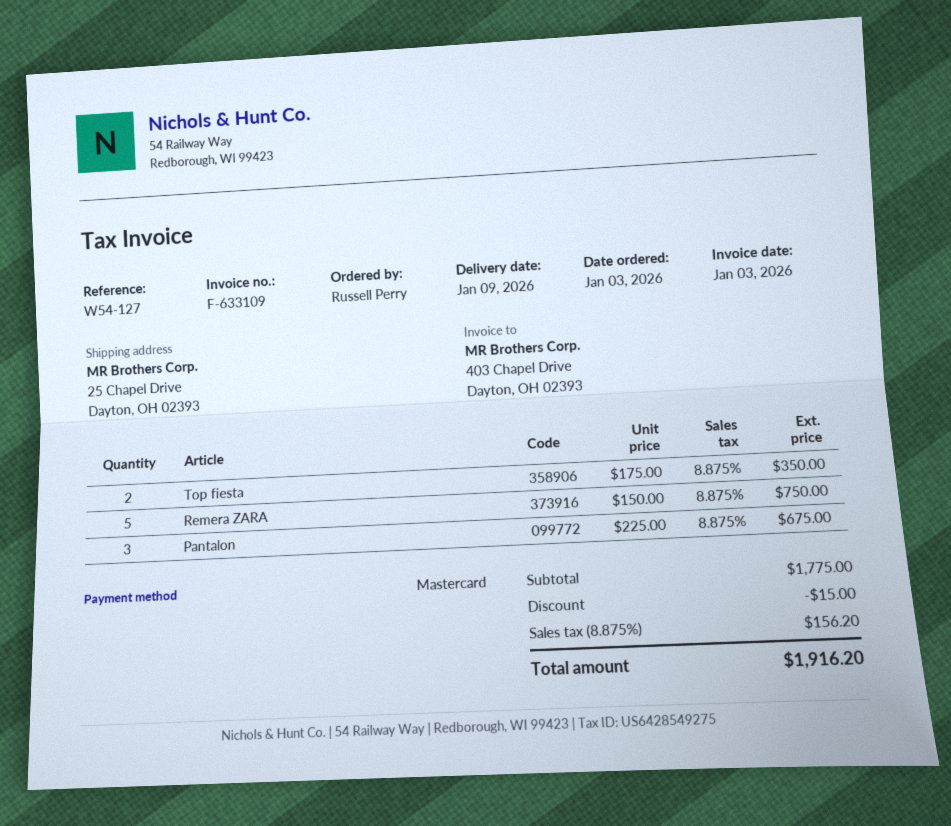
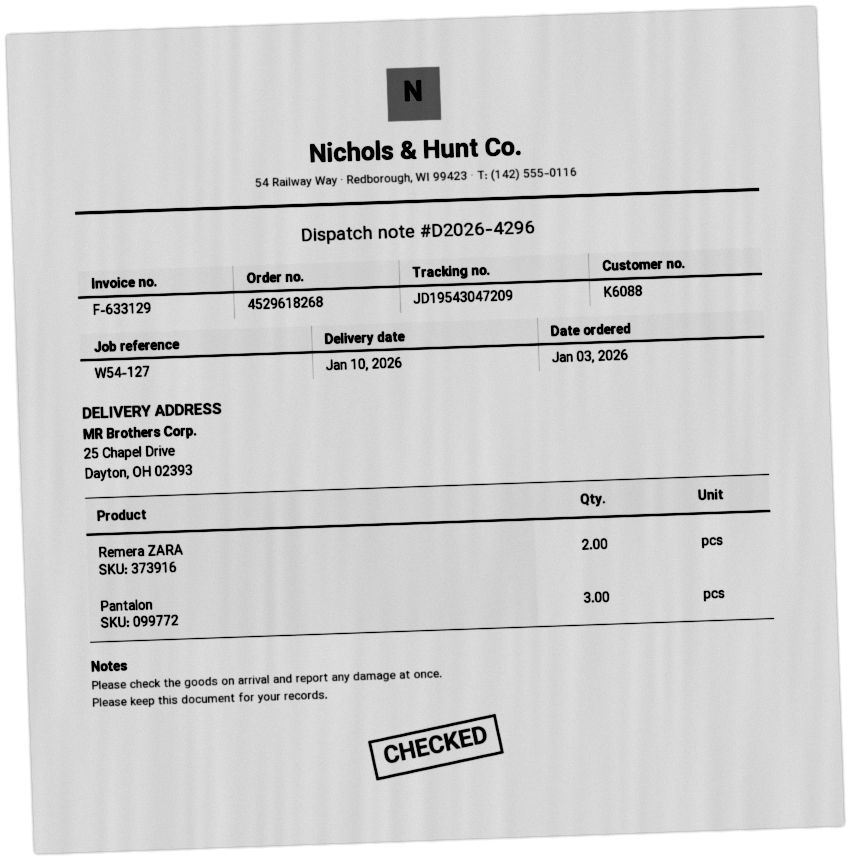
delivery date: 2026-01-09 -> 2026-01-10
invoice number: F-633109 -> F-633129
Top fiesta: 2 -> none
Remera ZARA: 5 -> 2

